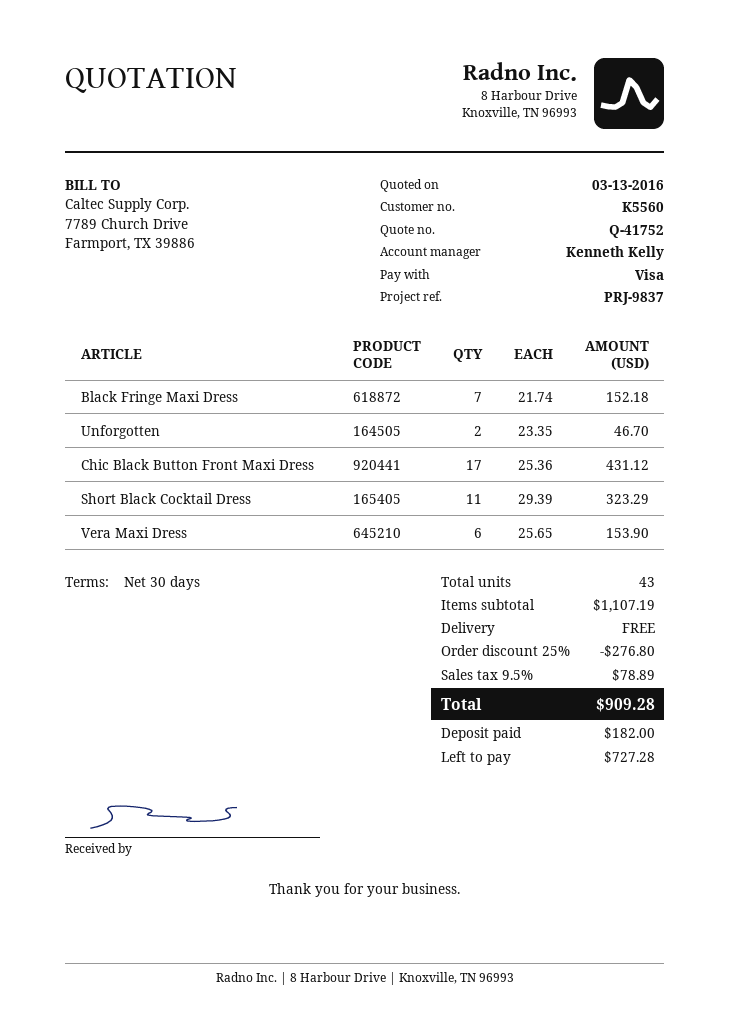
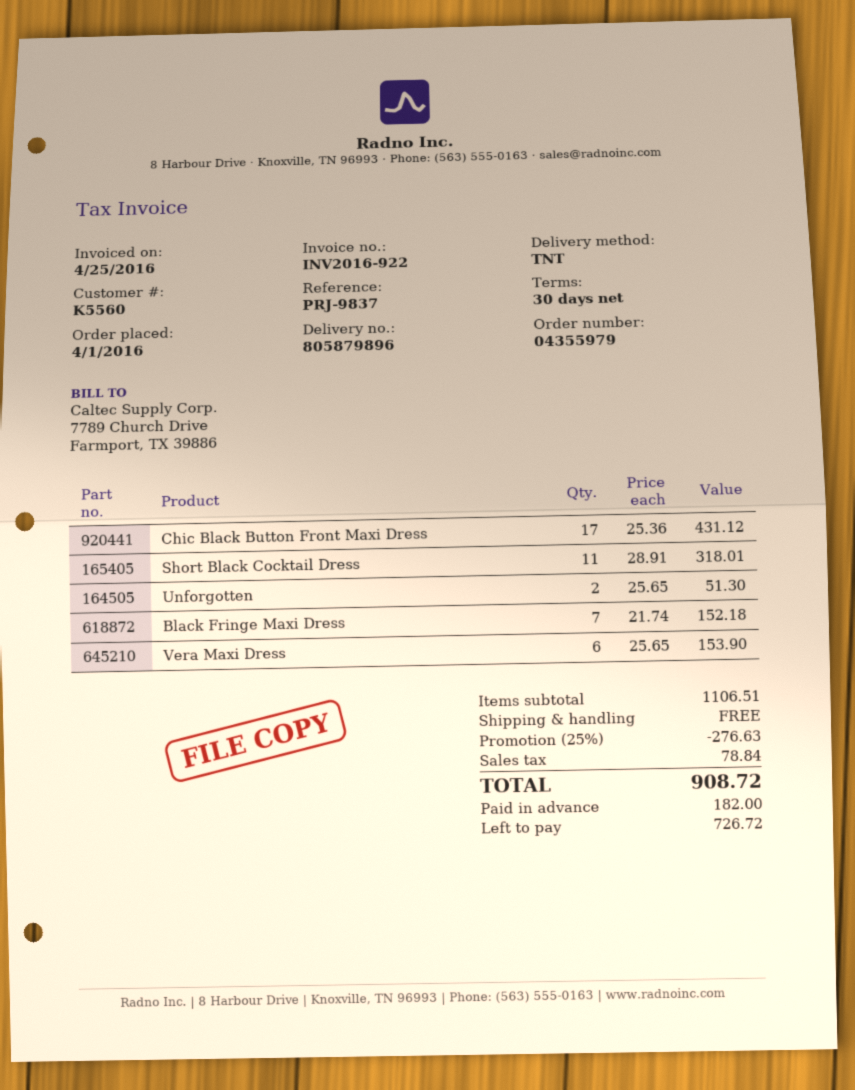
Unforgotten: 2 x 23.35 = 46.70 -> 2 x 25.65 = 51.30
Short Black Cocktail Dress: 11 x 29.39 = 323.29 -> 11 x 28.91 = 318.01
subtotal: 1107.19 -> 1106.51
discount: 25% = 276.80 -> 25% = 276.63
tax: 78.89 -> 78.84
total: 909.28 -> 908.72
balance: 727.28 -> 726.72

